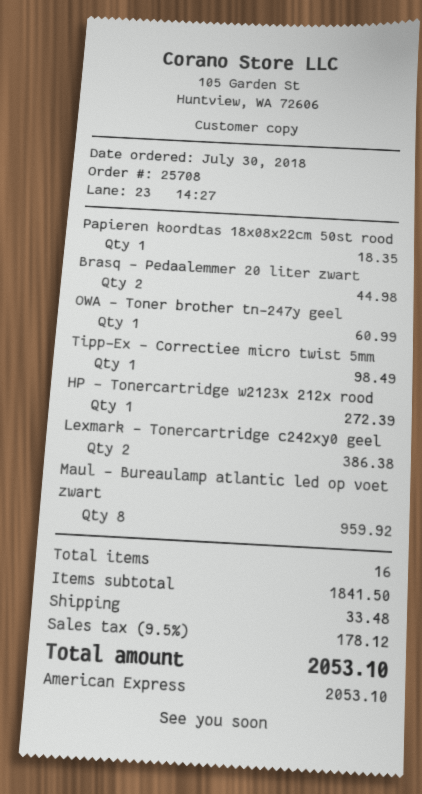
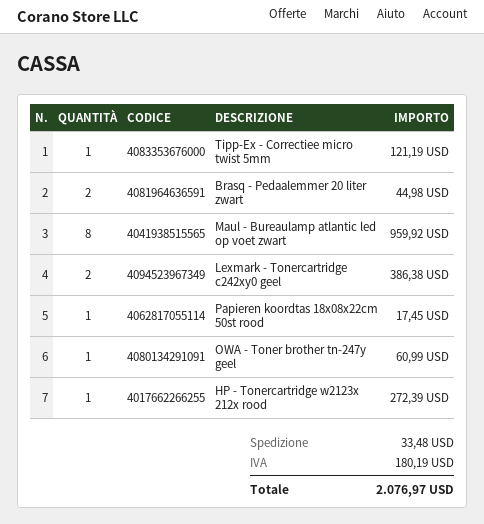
Papieren koordtas 18x08x22cm 50st rood: 1 for 18.35 -> 1 for 17.45
Tipp-Ex - Correctiee micro twist 5mm: 1 for 98.49 -> 1 for 121.19
tax: 178.12 -> 180.19
total: 2053.10 -> 2076.97

